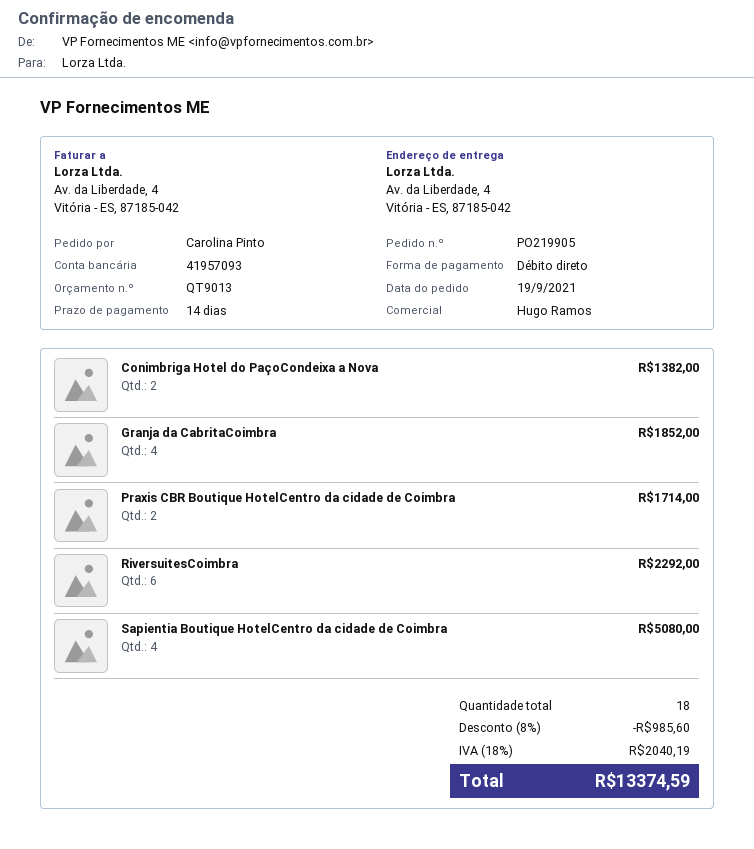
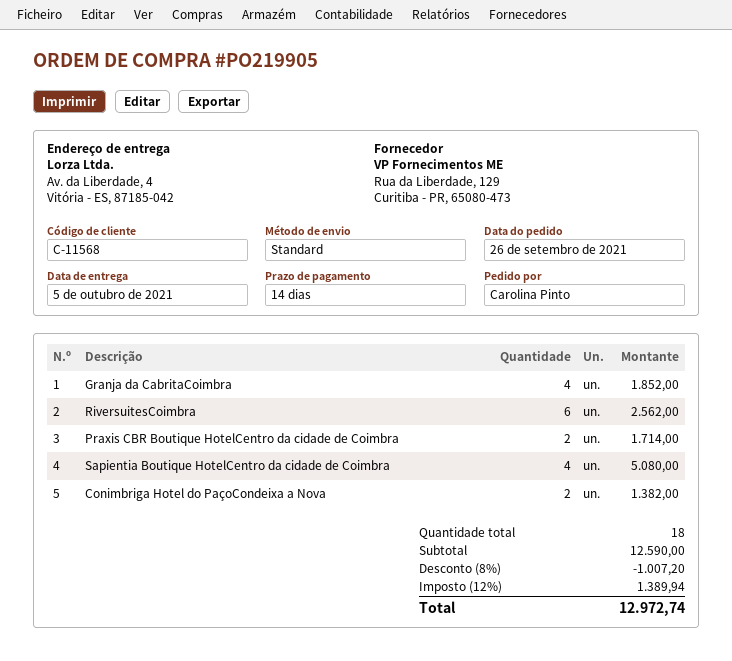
order date: 2021-09-19 -> 2021-09-26
RiversuitesCoimbra: 6 for 2292.00 -> 6 for 2562.00
discount: 8% = 985.60 -> 8% = 1007.20
tax: 18% = 2040.19 -> 12% = 1389.94
total: 13374.59 -> 12972.74

